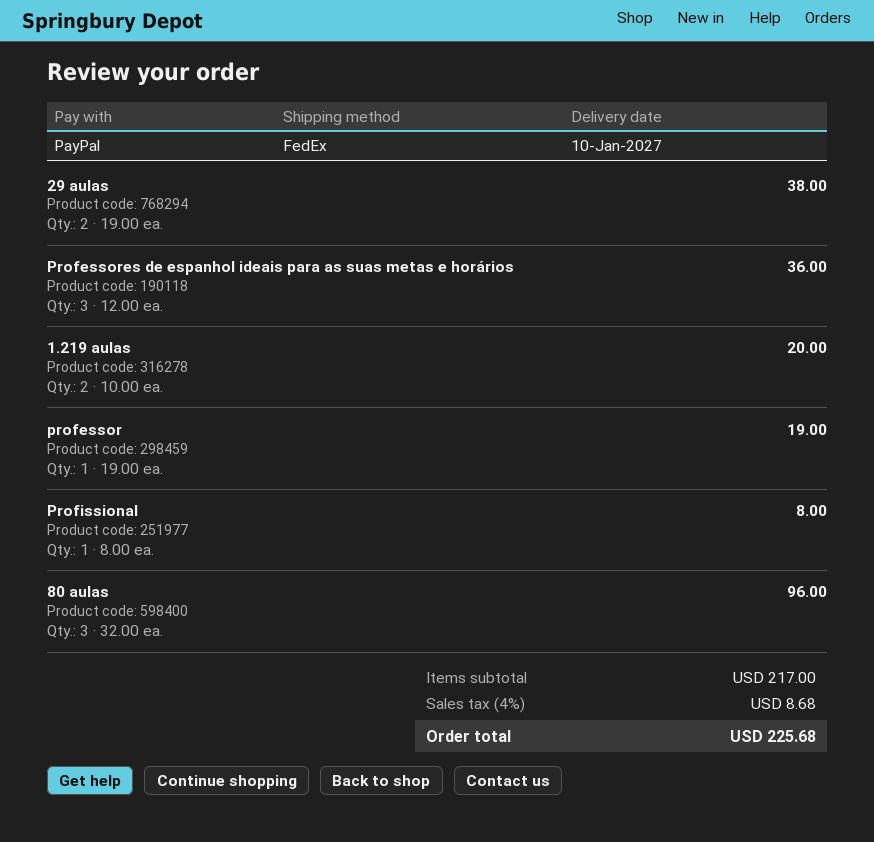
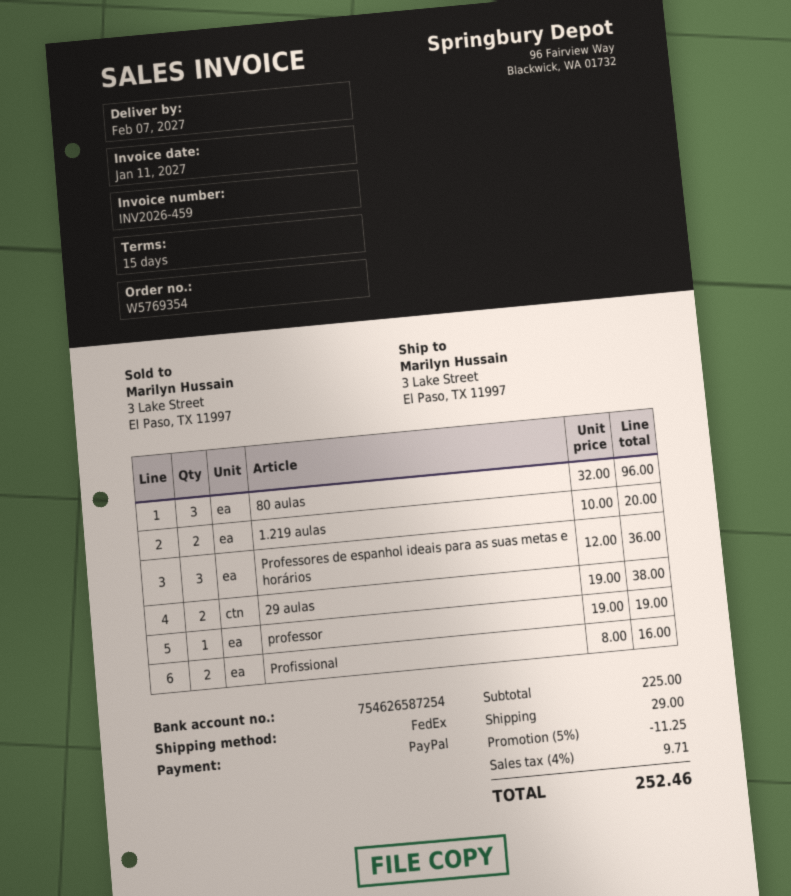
delivery date: 2027-01-10 -> 2027-02-07
Profissional: 1 x 8.00 = 8.00 -> 2 x 8.00 = 16.00
subtotal: 217.00 -> 225.00
discount: none -> 5% = 11.25
shipping: none -> 29.00
tax: 4% = 8.68 -> 4% = 9.71
total: 225.68 -> 252.46

